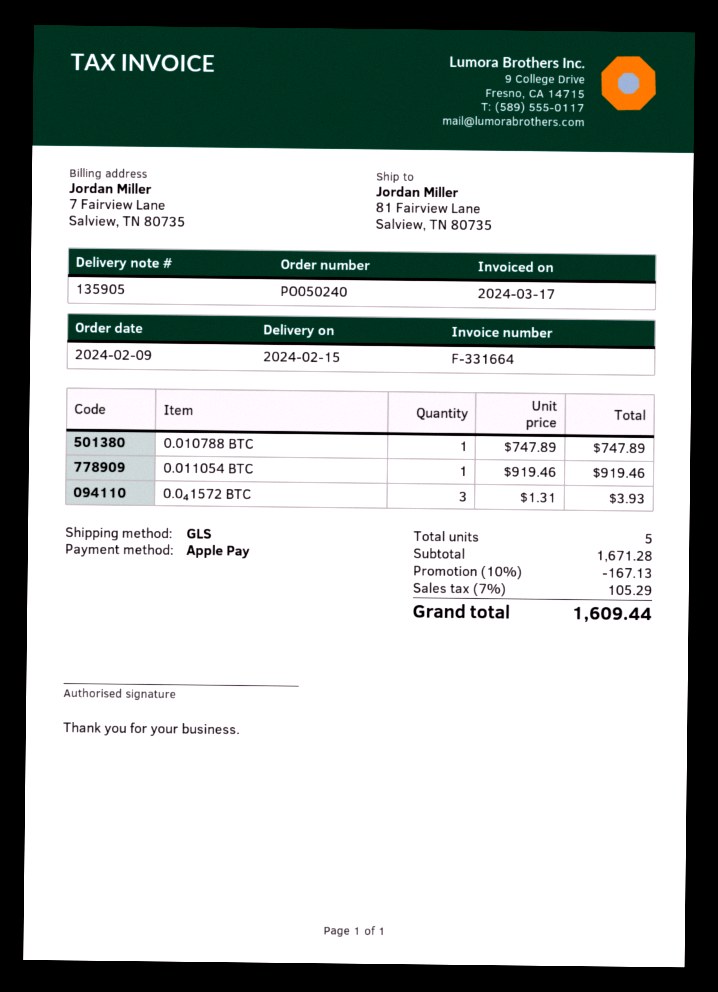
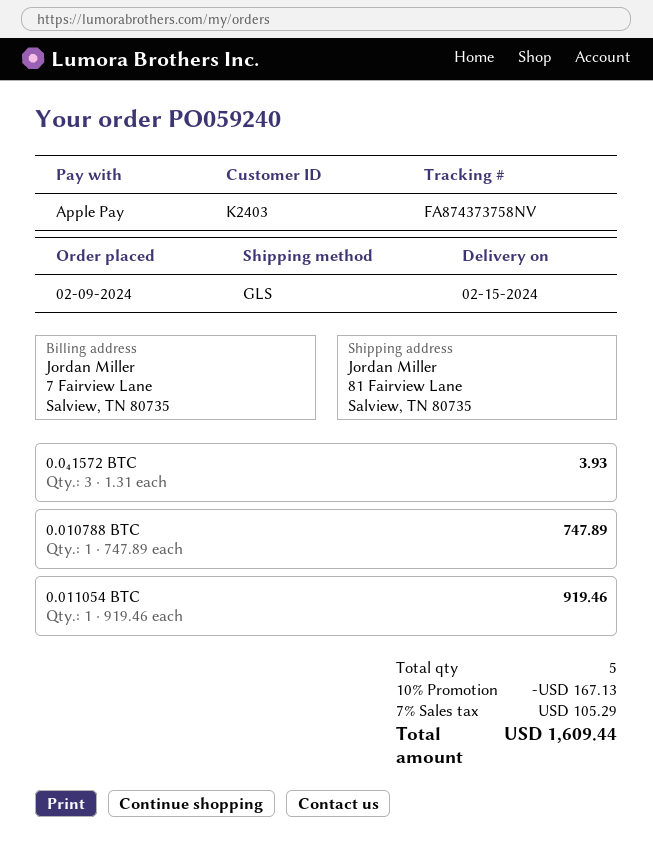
order number: PO050240 -> PO059240

